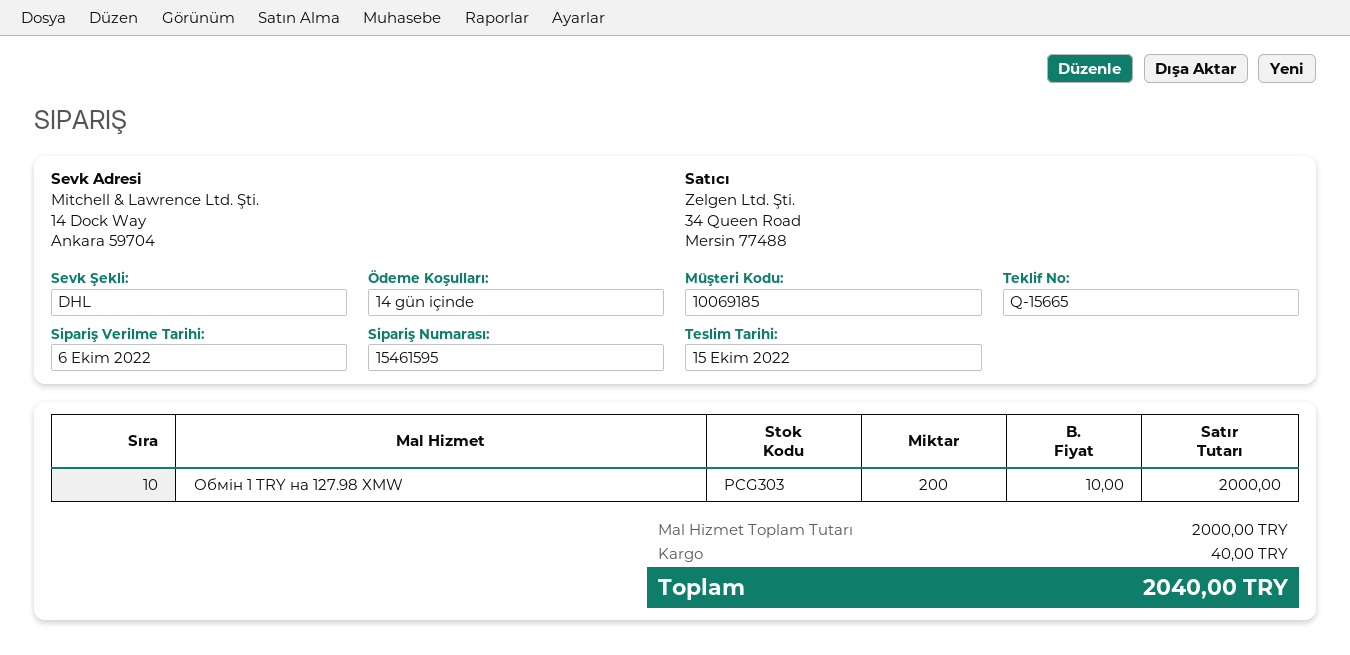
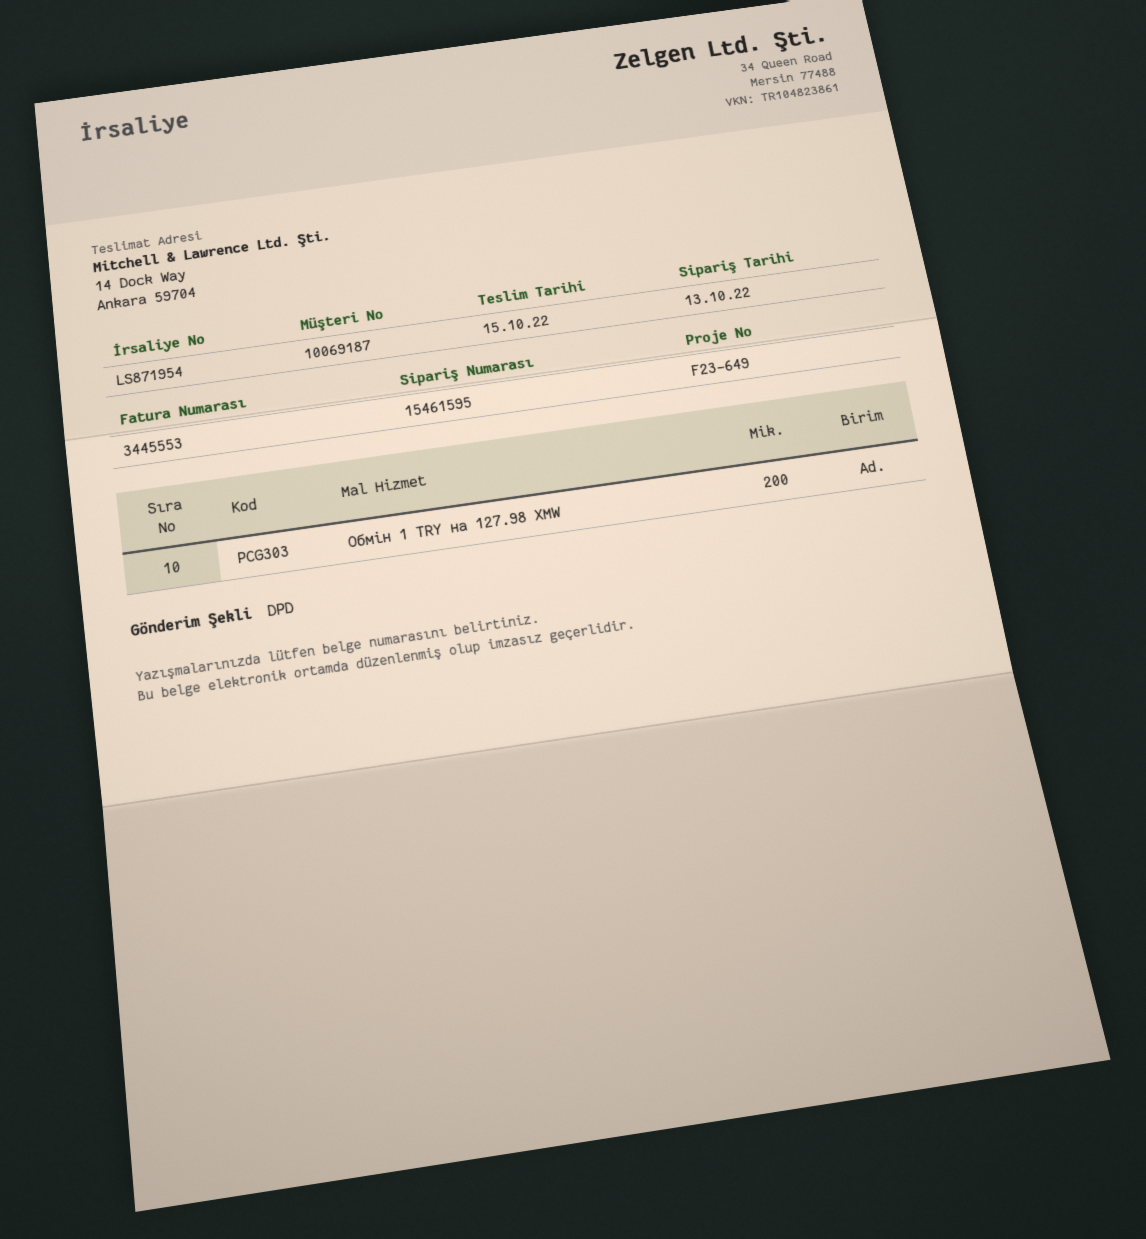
order date: 2022-10-06 -> 2022-10-13
customer number: 10069185 -> 10069187
shipping method: DHL -> DPD

